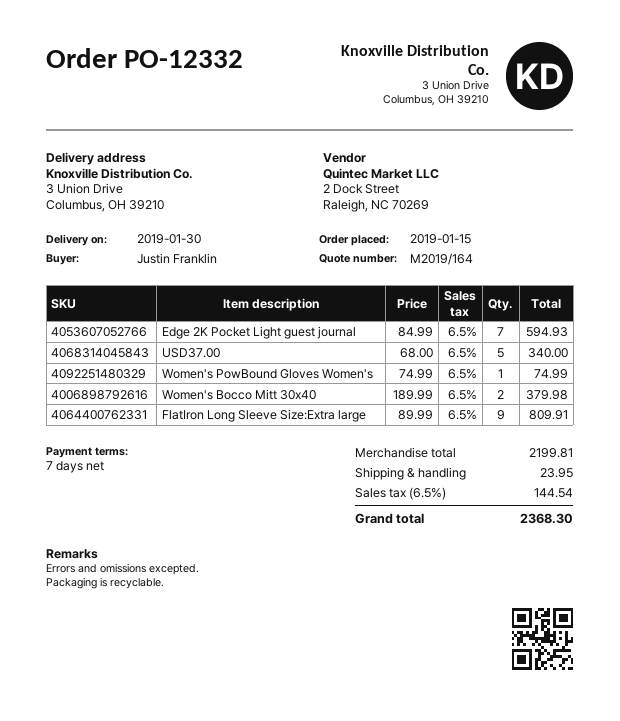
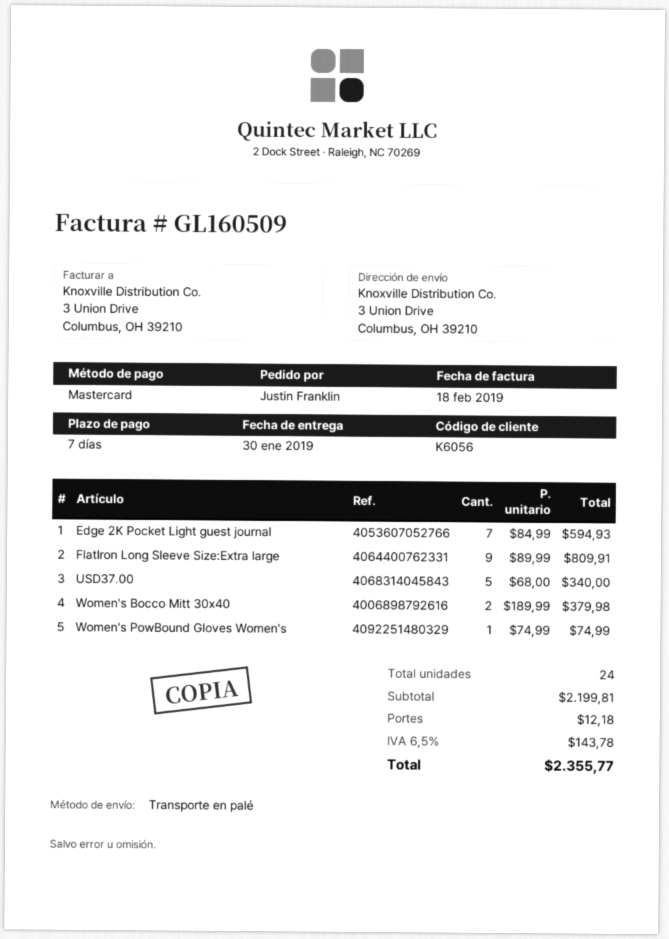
shipping: 23.95 -> 12.18
tax: 6.5% = 144.54 -> 6.5% = 143.78
total: 2368.30 -> 2355.77

